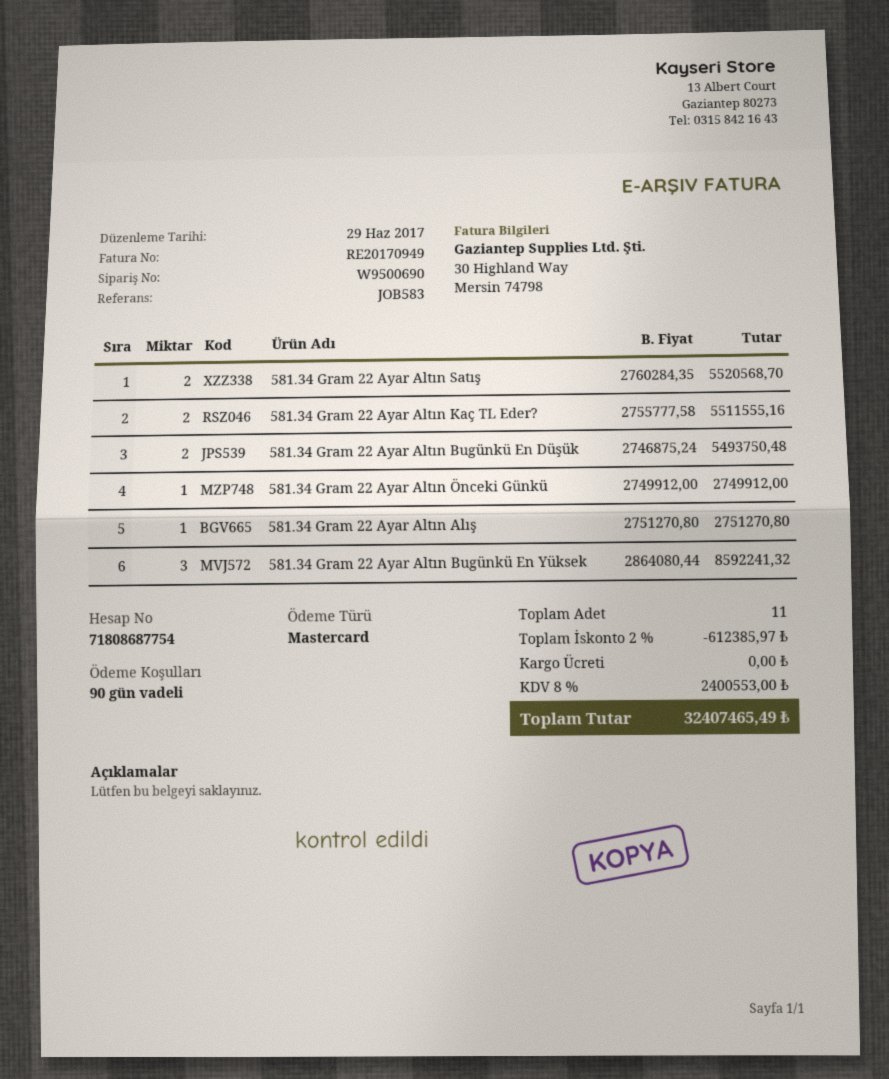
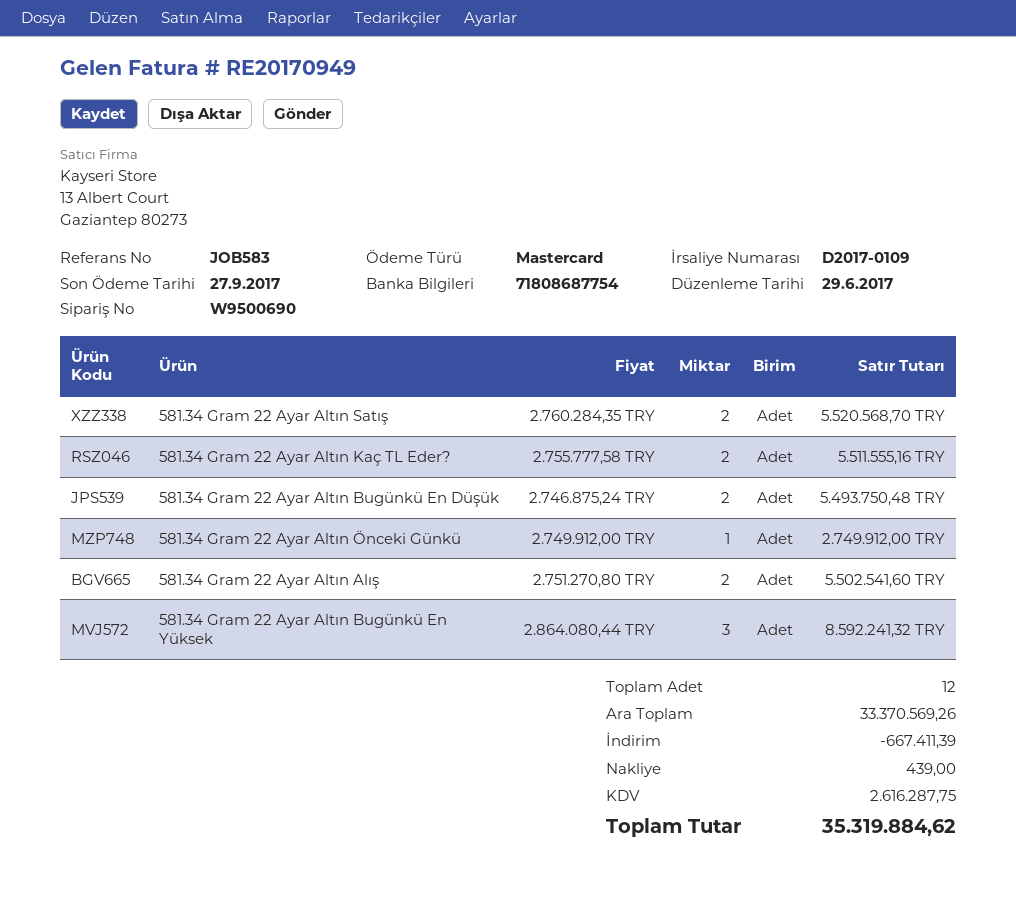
581.34 Gram 22 Ayar Altın Alış: 1 x 2751270.80 = 2751270.80 -> 2 x 2751270.80 = 5502541.60
total quantity: 11 -> 12
discount: 612385.97 -> 667411.39
shipping: 0.00 -> 439.00
tax: 2400553.00 -> 2616287.75
total: 32407465.49 -> 35319884.62

